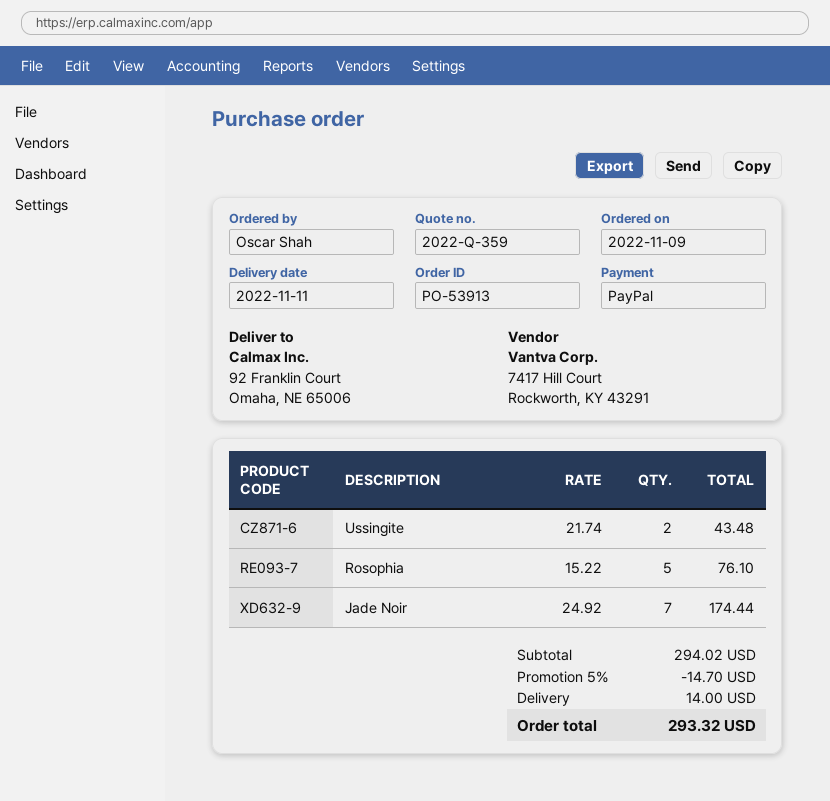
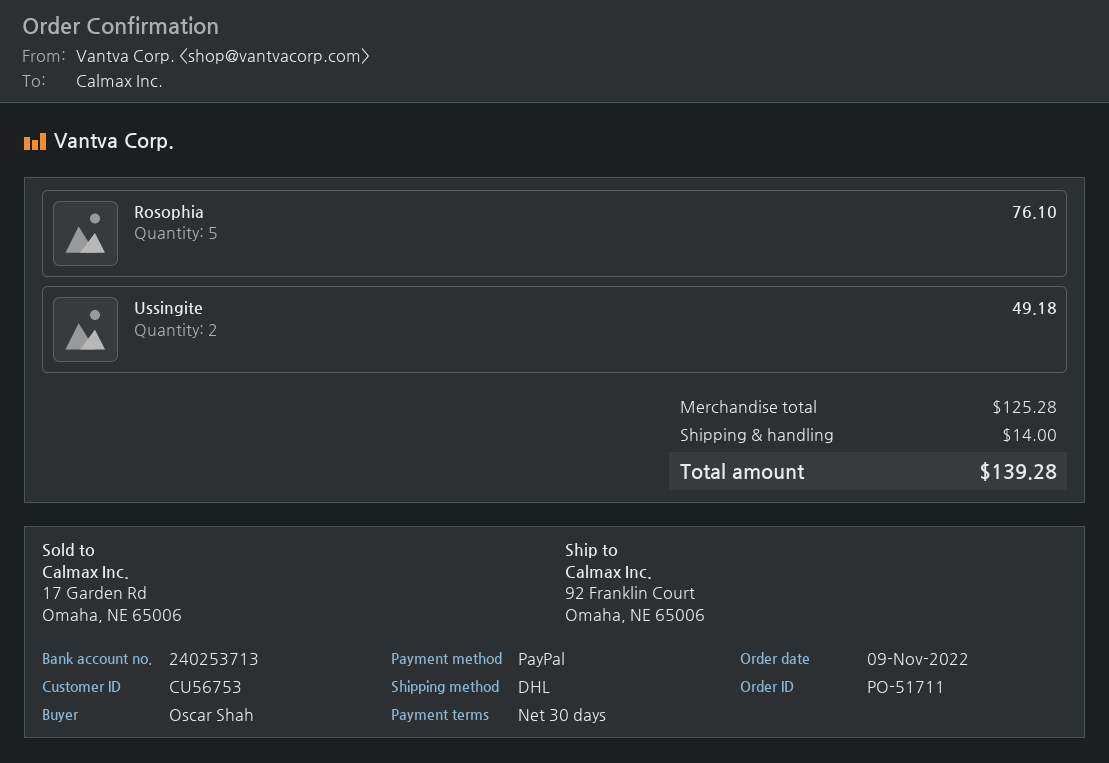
order number: PO-53913 -> PO-51711
Ussingite: 2 for 43.48 -> 2 for 49.18
Jade Noir: 7 for 174.44 -> none
subtotal: 294.02 -> 125.28
discount: 5% = 14.70 -> none
total: 293.32 -> 139.28

